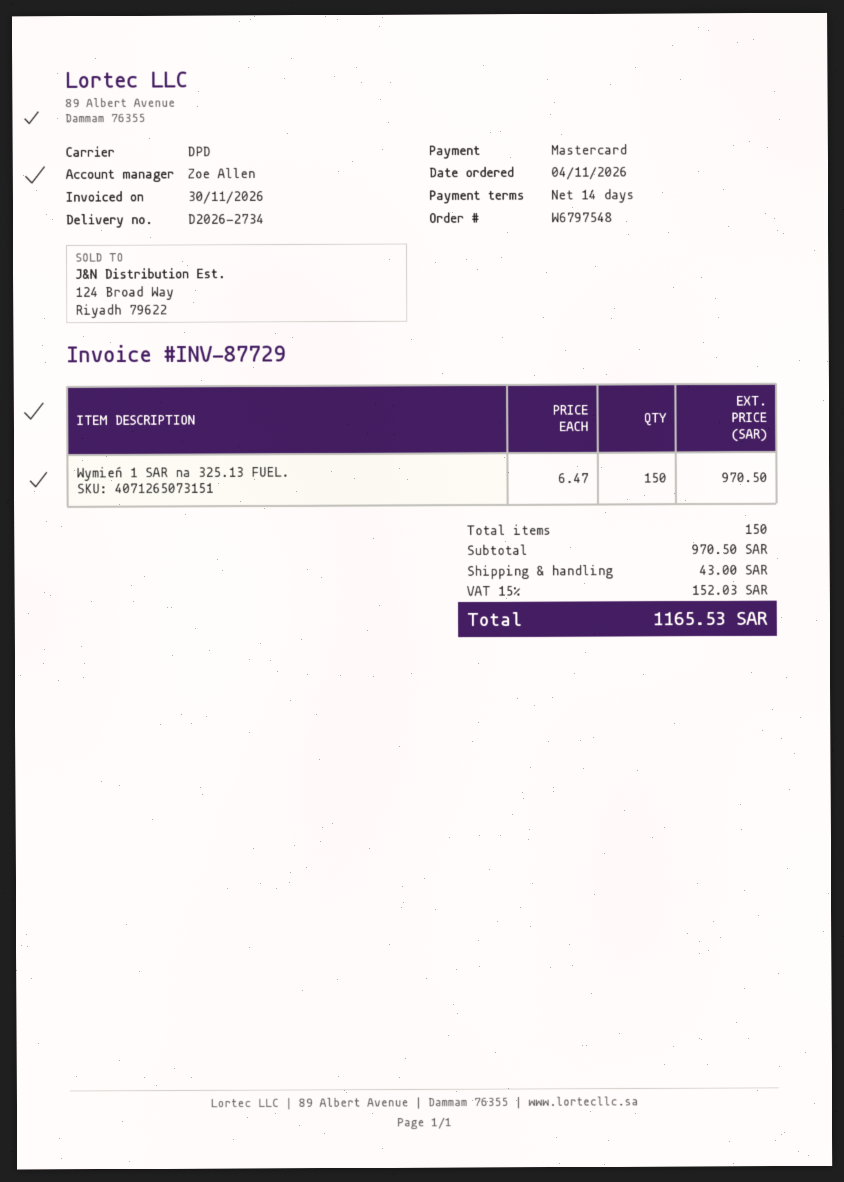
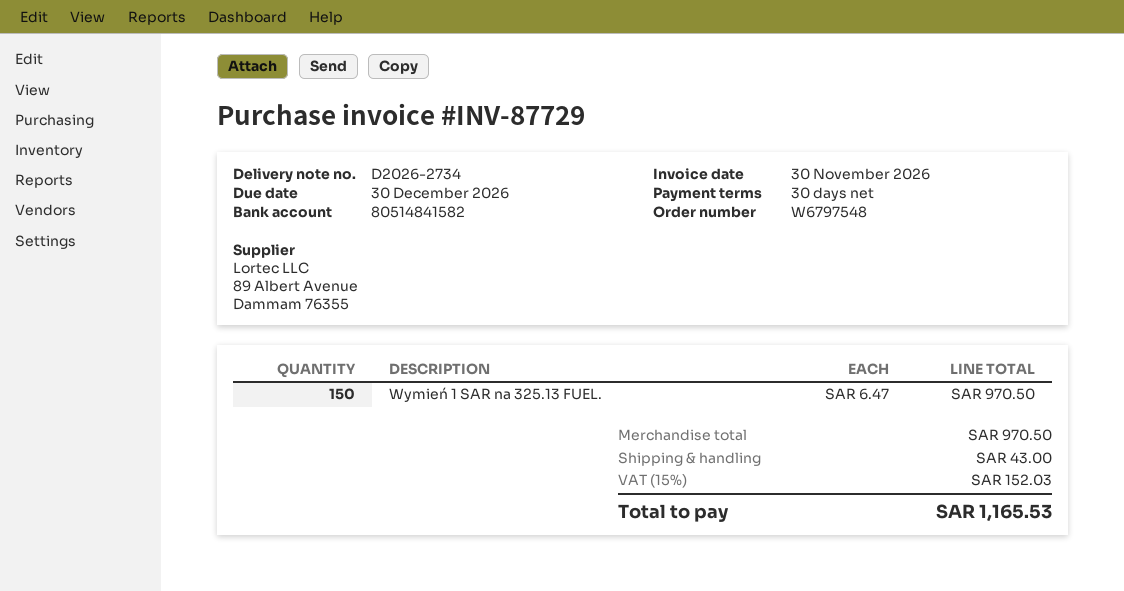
payment terms: 14 days -> 30 days

